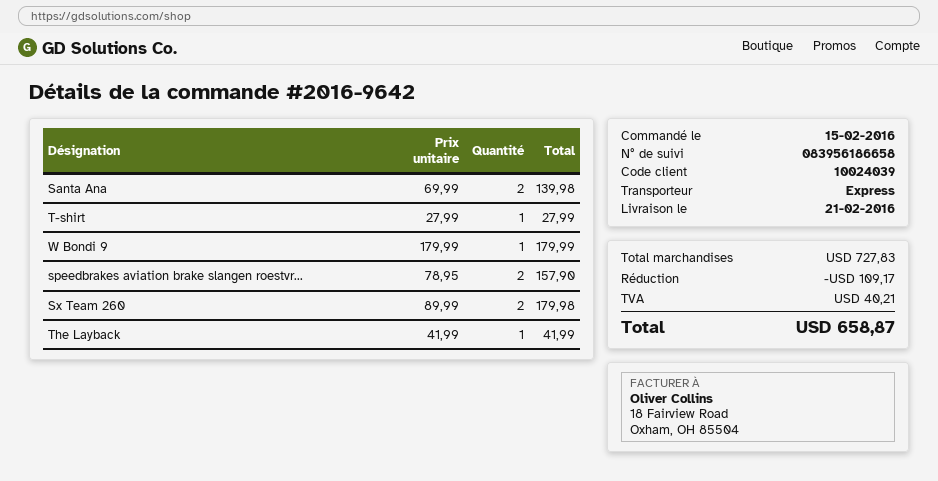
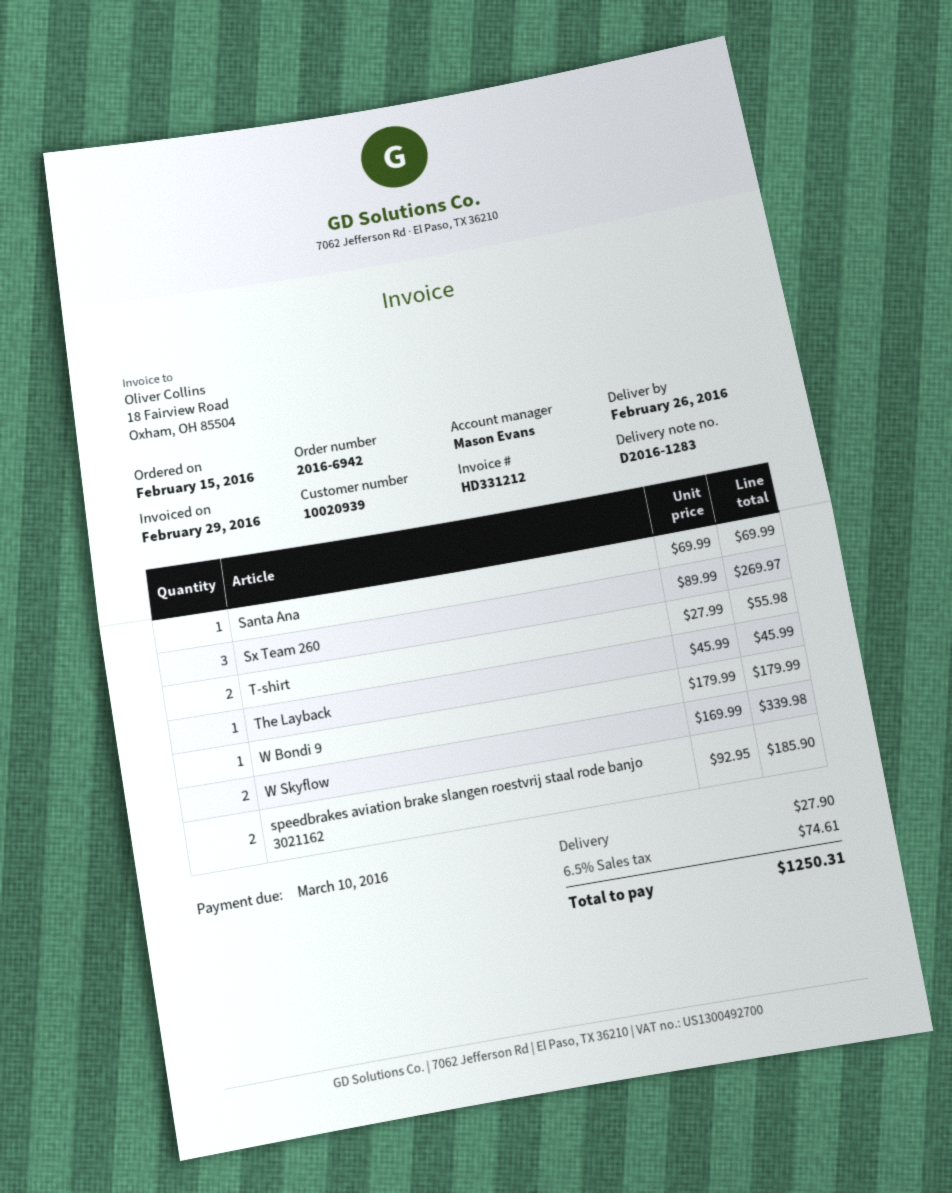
order number: 2016-9642 -> 2016-6942
delivery date: 2016-02-21 -> 2016-02-26
customer number: 10024039 -> 10020939
Santa Ana: 2 x 69.99 = 139.98 -> 1 x 69.99 = 69.99
T-shirt: 1 x 27.99 = 27.99 -> 2 x 27.99 = 55.98
speedbrakes aviation brake slangen roestvr...: 2 x 78.95 = 157.90 -> 2 x 92.95 = 185.90
Sx Team 260: 2 x 89.99 = 179.98 -> 3 x 89.99 = 269.97
The Layback: 1 x 41.99 = 41.99 -> 1 x 45.99 = 45.99
W Skyflow: none -> 2 x 169.99 = 339.98
discount: 109.17 -> none
shipping: none -> 27.90
tax: 40.21 -> 74.61
total: 658.87 -> 1250.31

